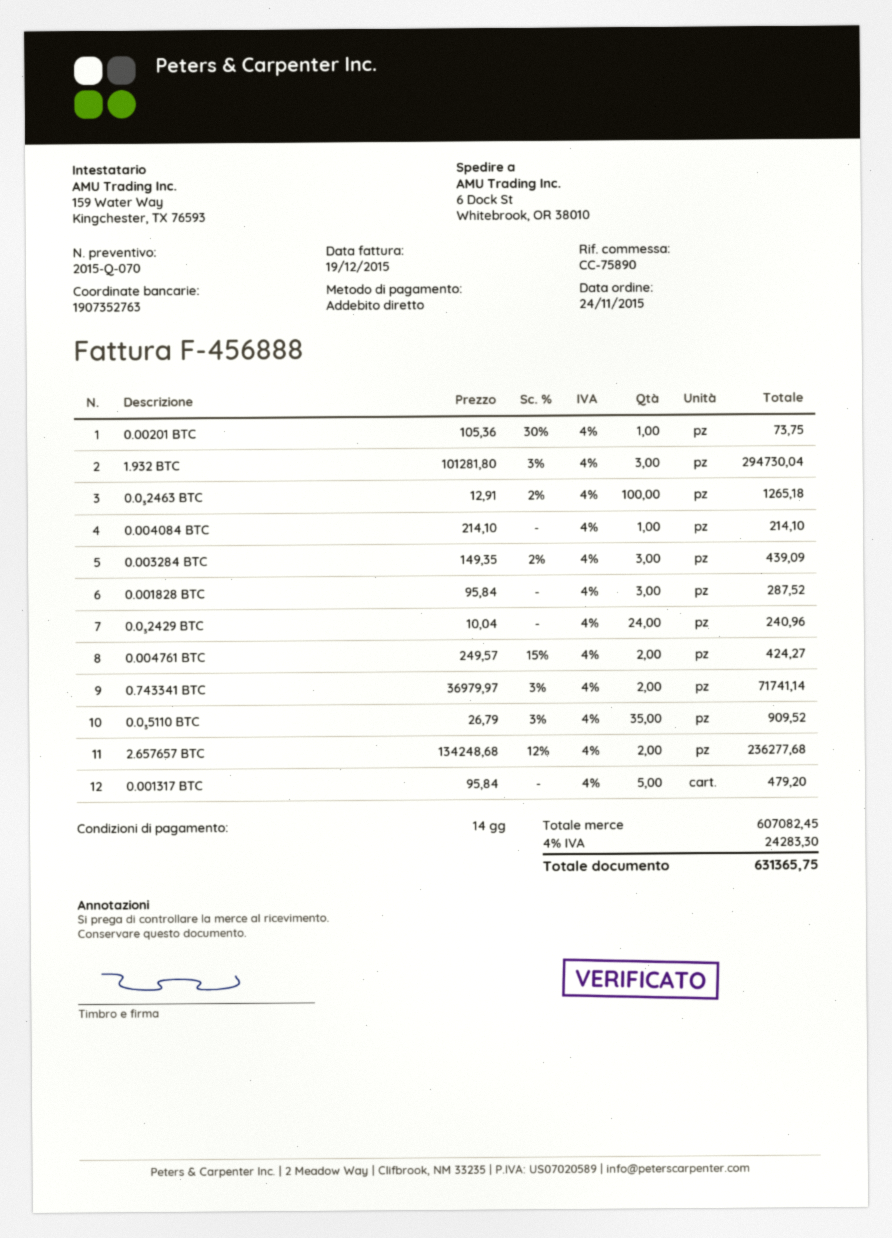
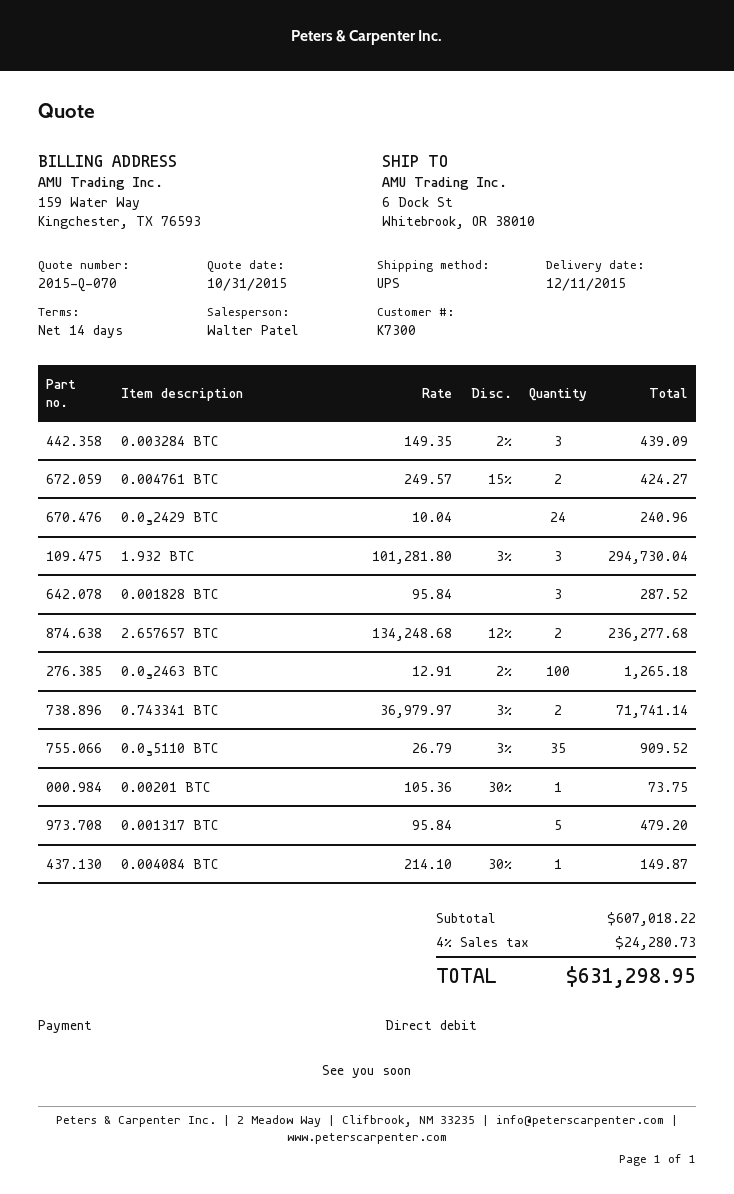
0.004084 BTC: 1 x 214.10 = 214.10 -> 1 x 214.10 - 30% = 149.87
subtotal: 607082.45 -> 607018.22
tax: 4% = 24283.30 -> 4% = 24280.73
total: 631365.75 -> 631298.95

